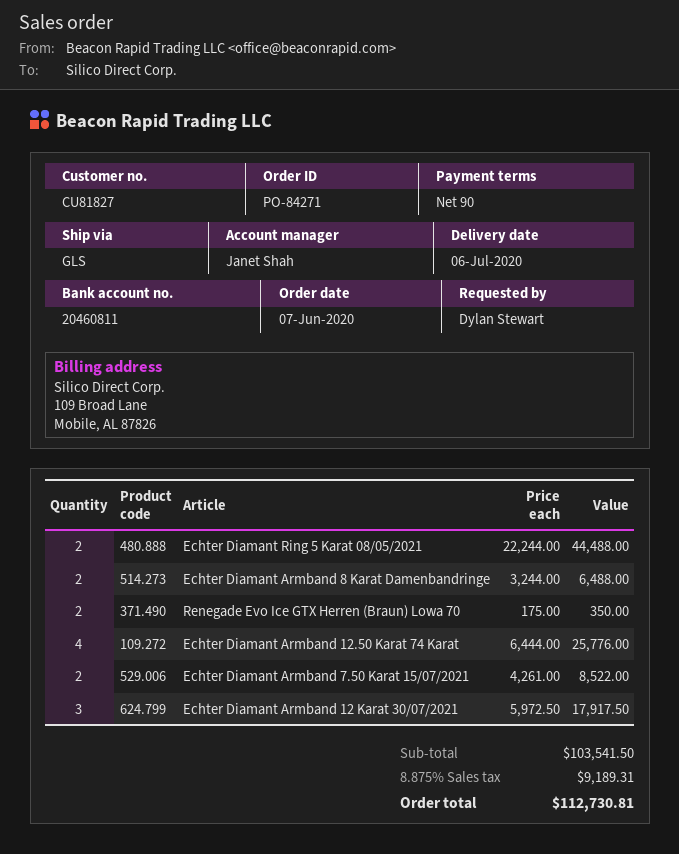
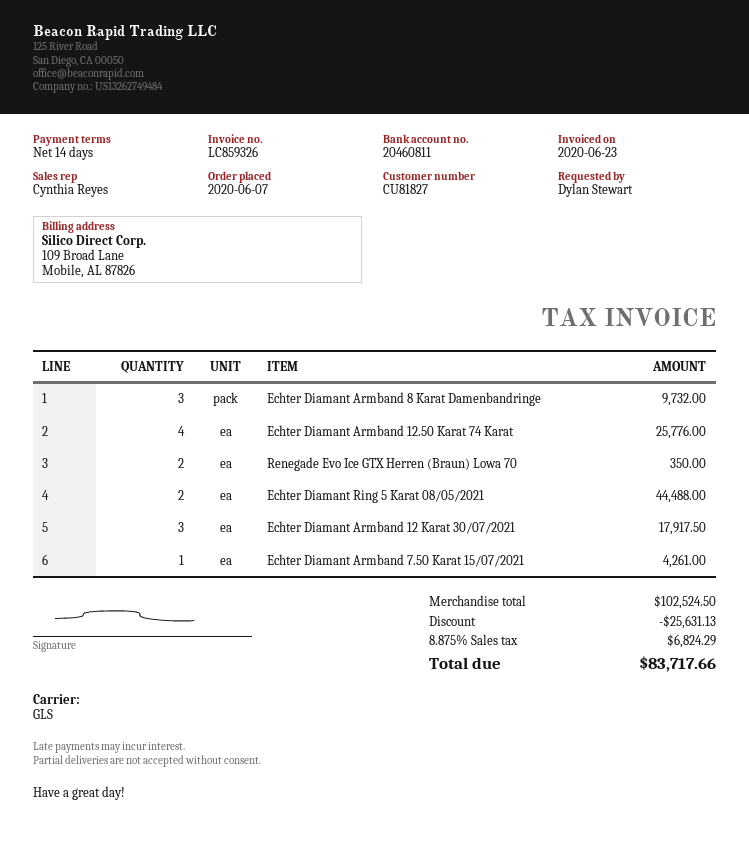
payment terms: 90 days -> 14 days
sales rep: Janet Shah -> Cynthia Reyes
Echter Diamant Armband 8 Karat Damenbandringe: 2 for 6488.00 -> 3 for 9732.00
Echter Diamant Armband 7.50 Karat 15/07/2021: 2 for 8522.00 -> 1 for 4261.00
subtotal: 103541.50 -> 102524.50
discount: none -> 25631.13
tax: 8.875% = 9189.31 -> 8.875% = 6824.29
total: 112730.81 -> 83717.66

